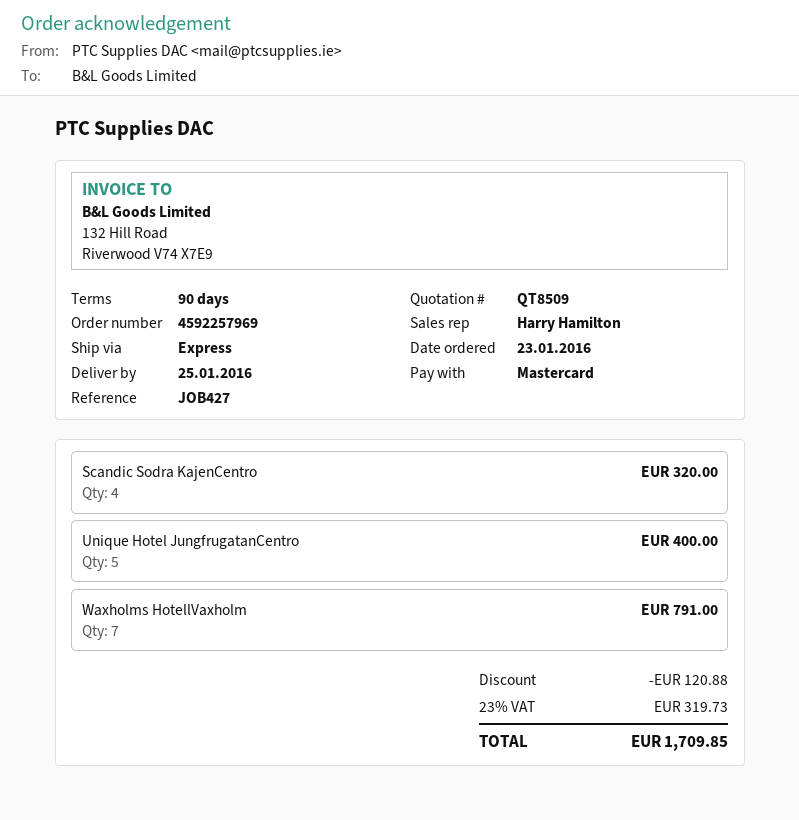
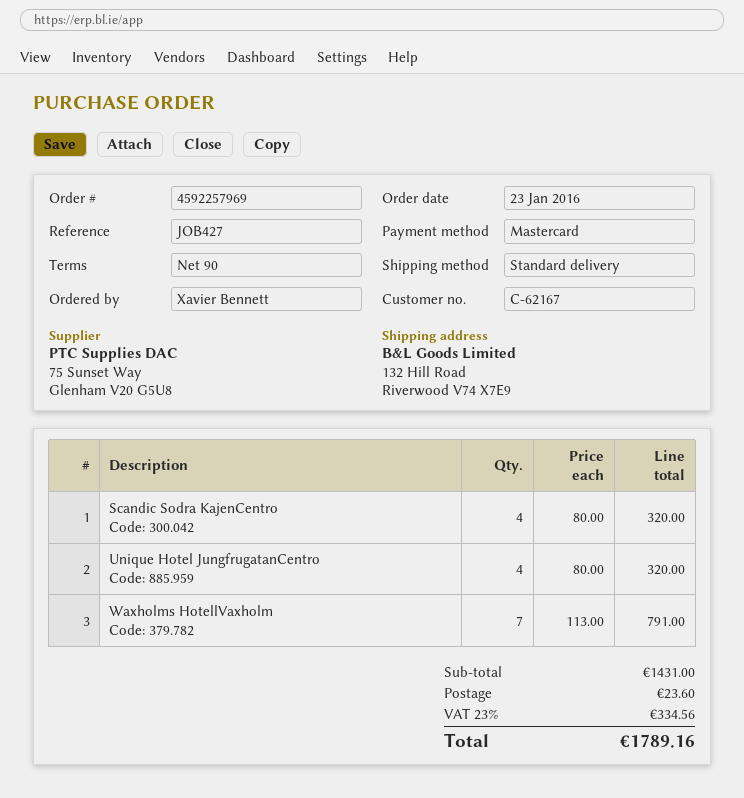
shipping method: express -> standard
Unique Hotel JungfrugatanCentro: 5 for 400.00 -> 4 for 320.00
discount: 120.88 -> none
shipping: none -> 23.60
tax: 23% = 319.73 -> 23% = 334.56
total: 1709.85 -> 1789.16

